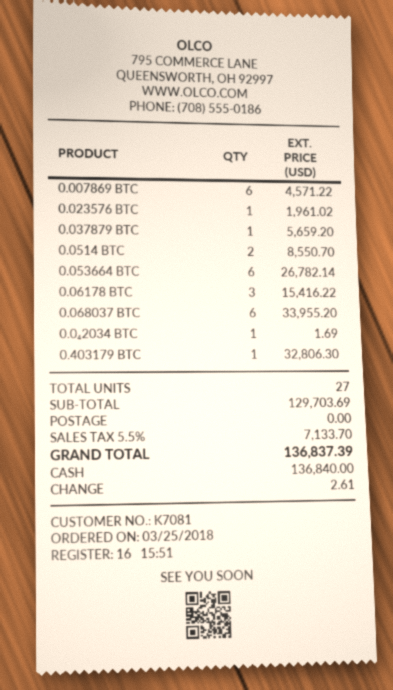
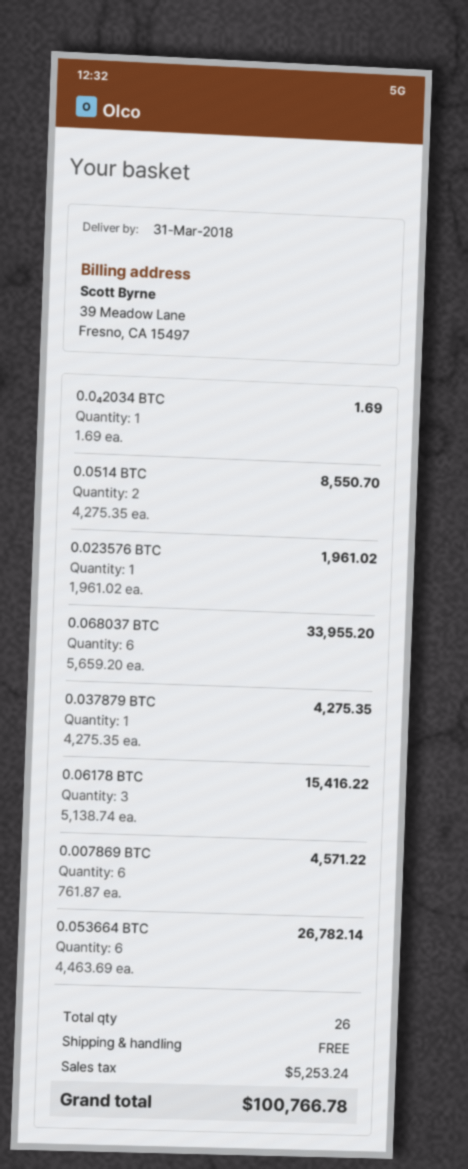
0.037879 BTC: 1 for 5659.20 -> 1 for 4275.35
0.403179 BTC: 1 for 32806.30 -> none
total quantity: 27 -> 26
tax: 7133.70 -> 5253.24
total: 136837.39 -> 100766.78

